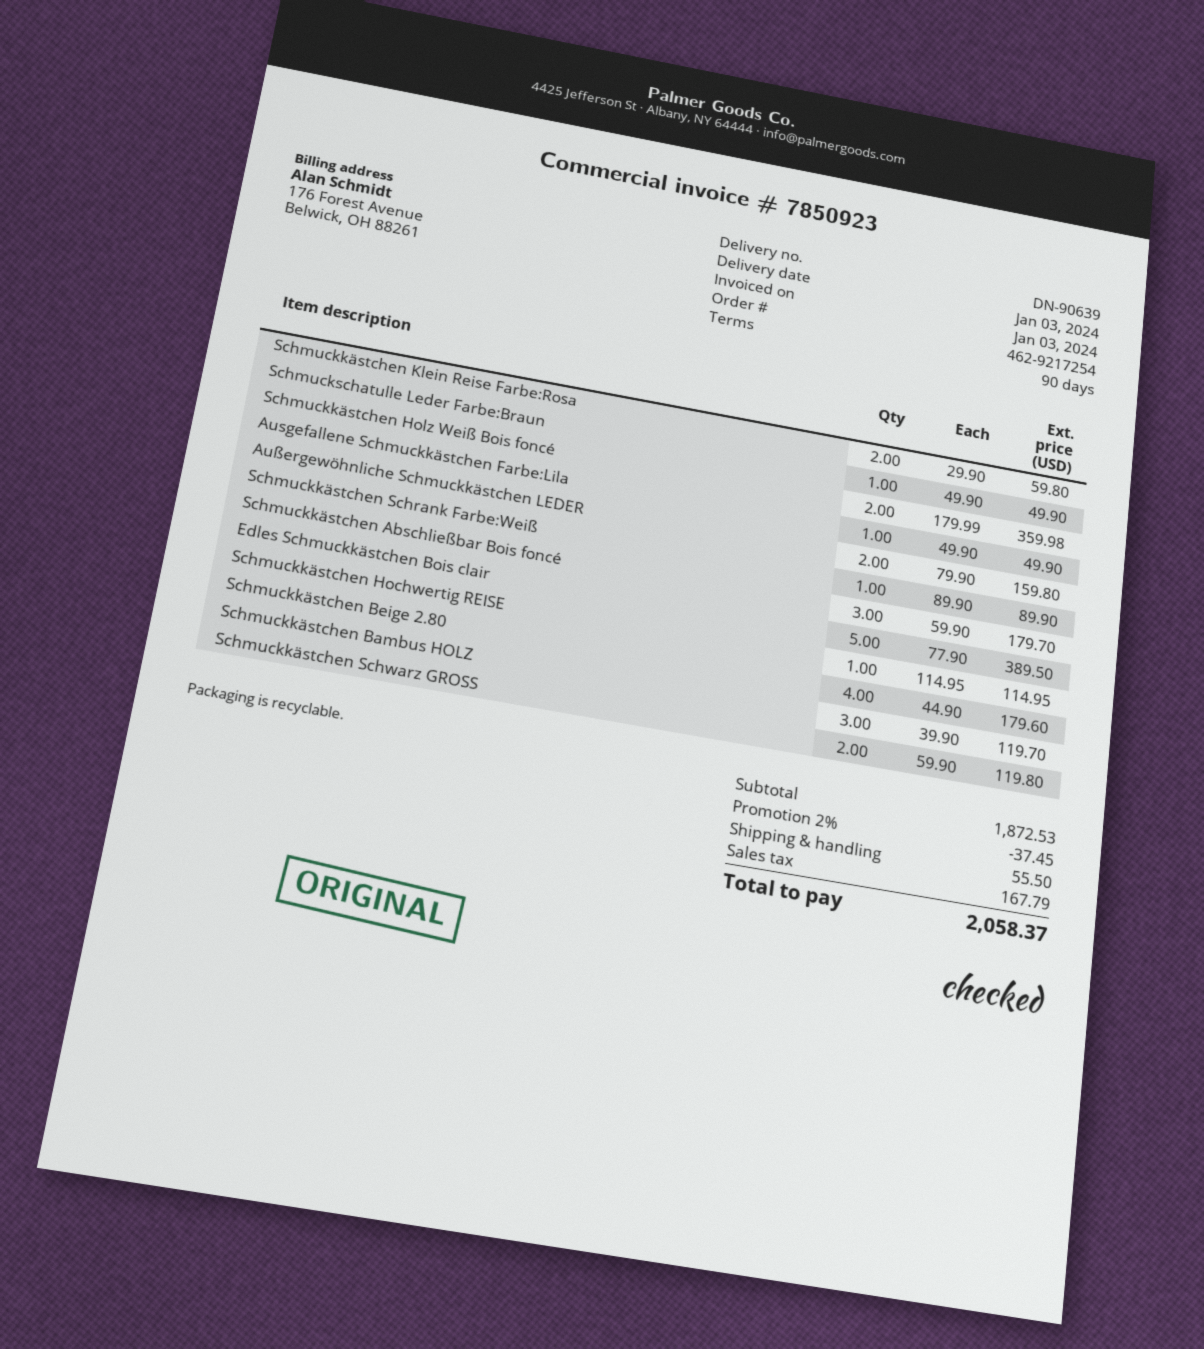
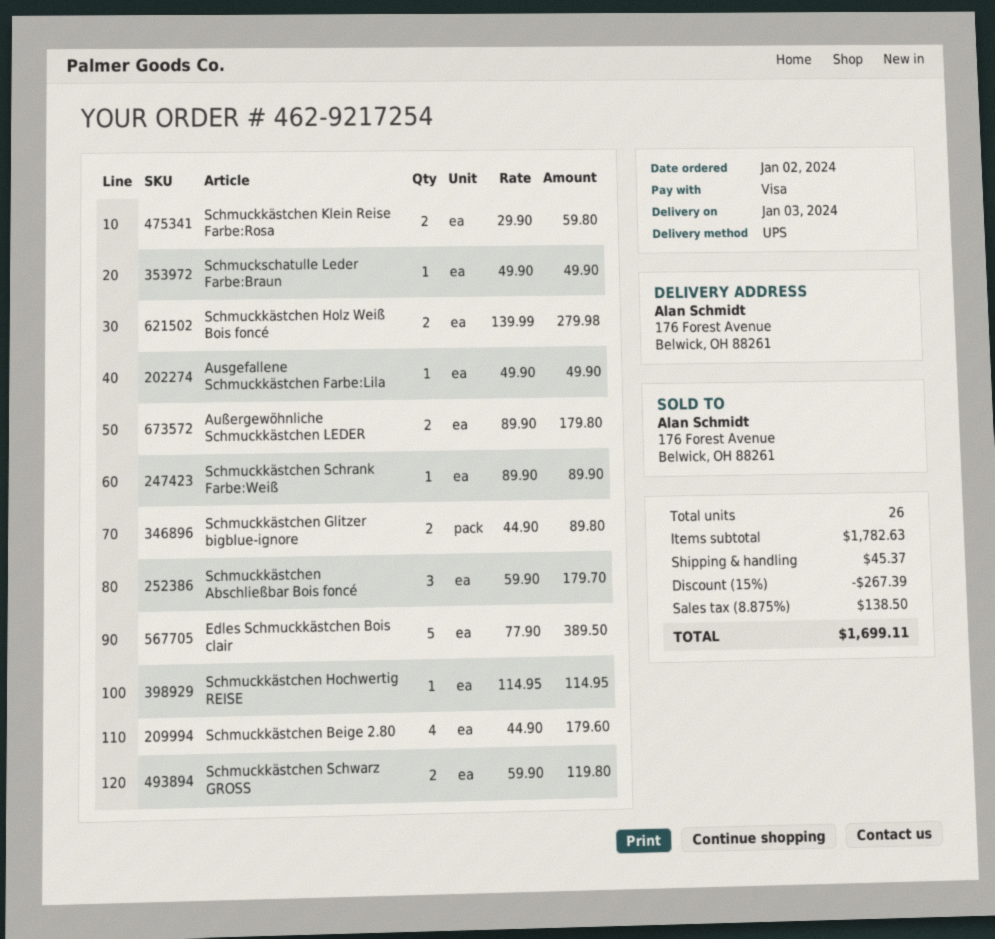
Schmuckkästchen Holz Weiß Bois foncé: 2 x 179.99 = 359.98 -> 2 x 139.99 = 279.98
Außergewöhnliche Schmuckkästchen LEDER: 2 x 79.90 = 159.80 -> 2 x 89.90 = 179.80
Schmuckkästchen Bambus HOLZ: 3 x 39.90 = 119.70 -> none
Schmuckkästchen Glitzer bigblue-ignore: none -> 2 x 44.90 = 89.80
subtotal: 1872.53 -> 1782.63
discount: 2% = 37.45 -> 15% = 267.39
shipping: 55.50 -> 45.37
tax: 167.79 -> 138.50
total: 2058.37 -> 1699.11

